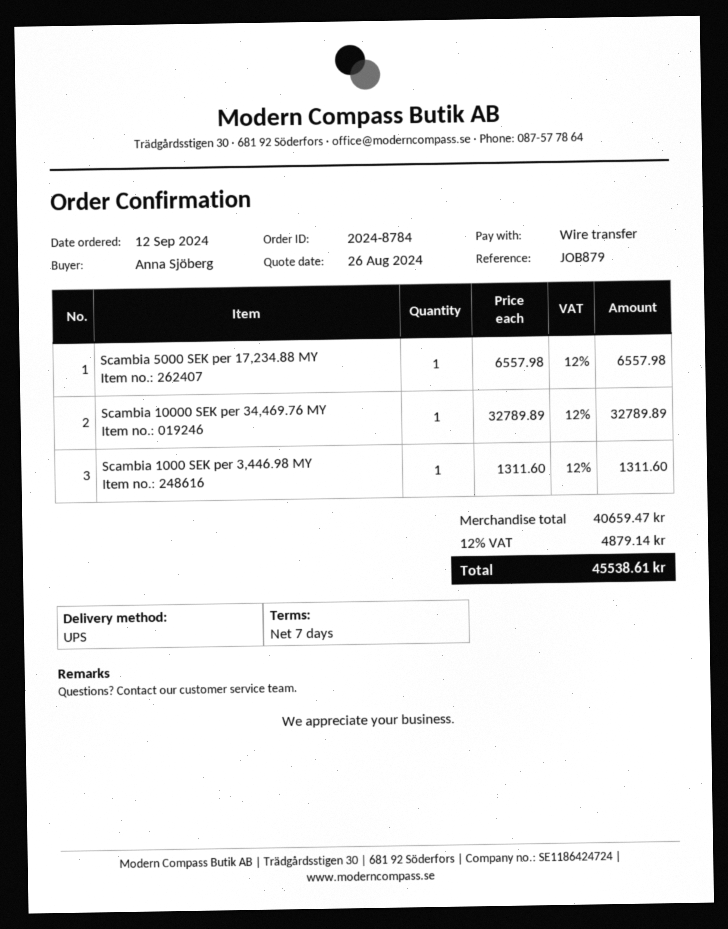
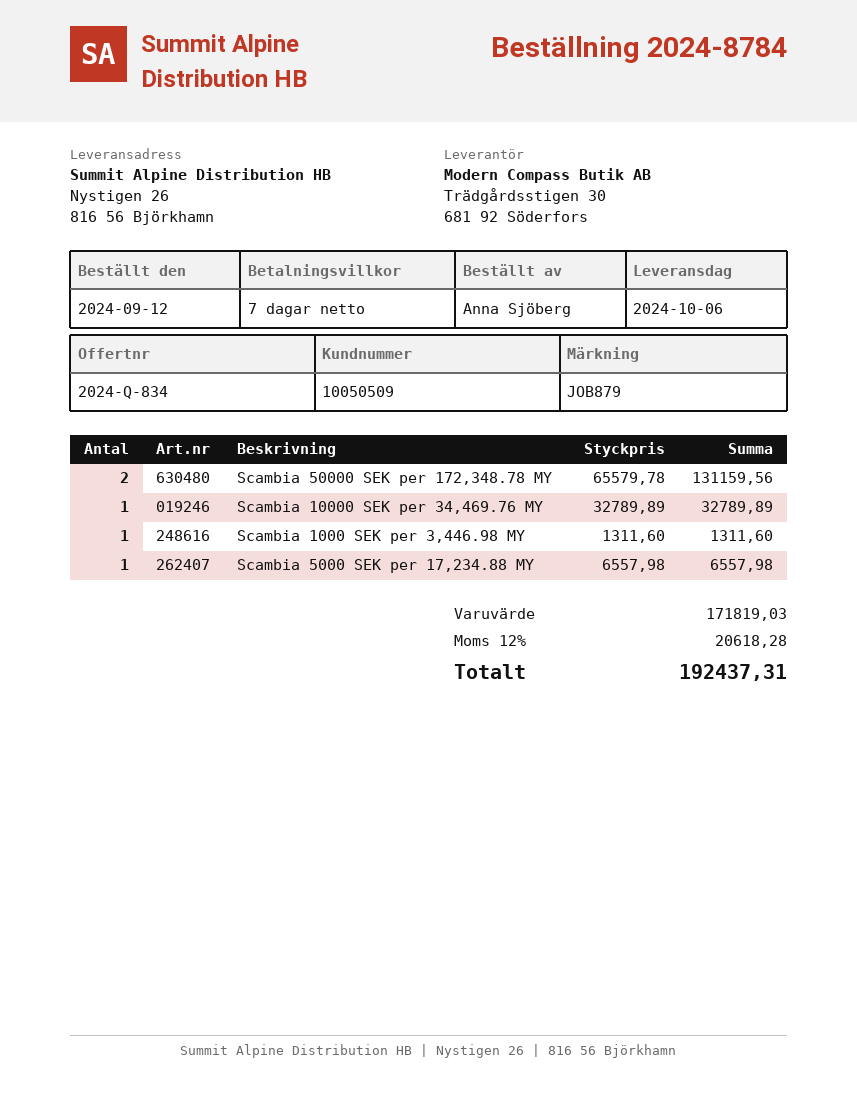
Scambia 50000 SEK per 172,348.78 MY: none -> 2 x 65579.78 = 131159.56
subtotal: 40659.47 -> 171819.03
tax: 12% = 4879.14 -> 12% = 20618.28
total: 45538.61 -> 192437.31

